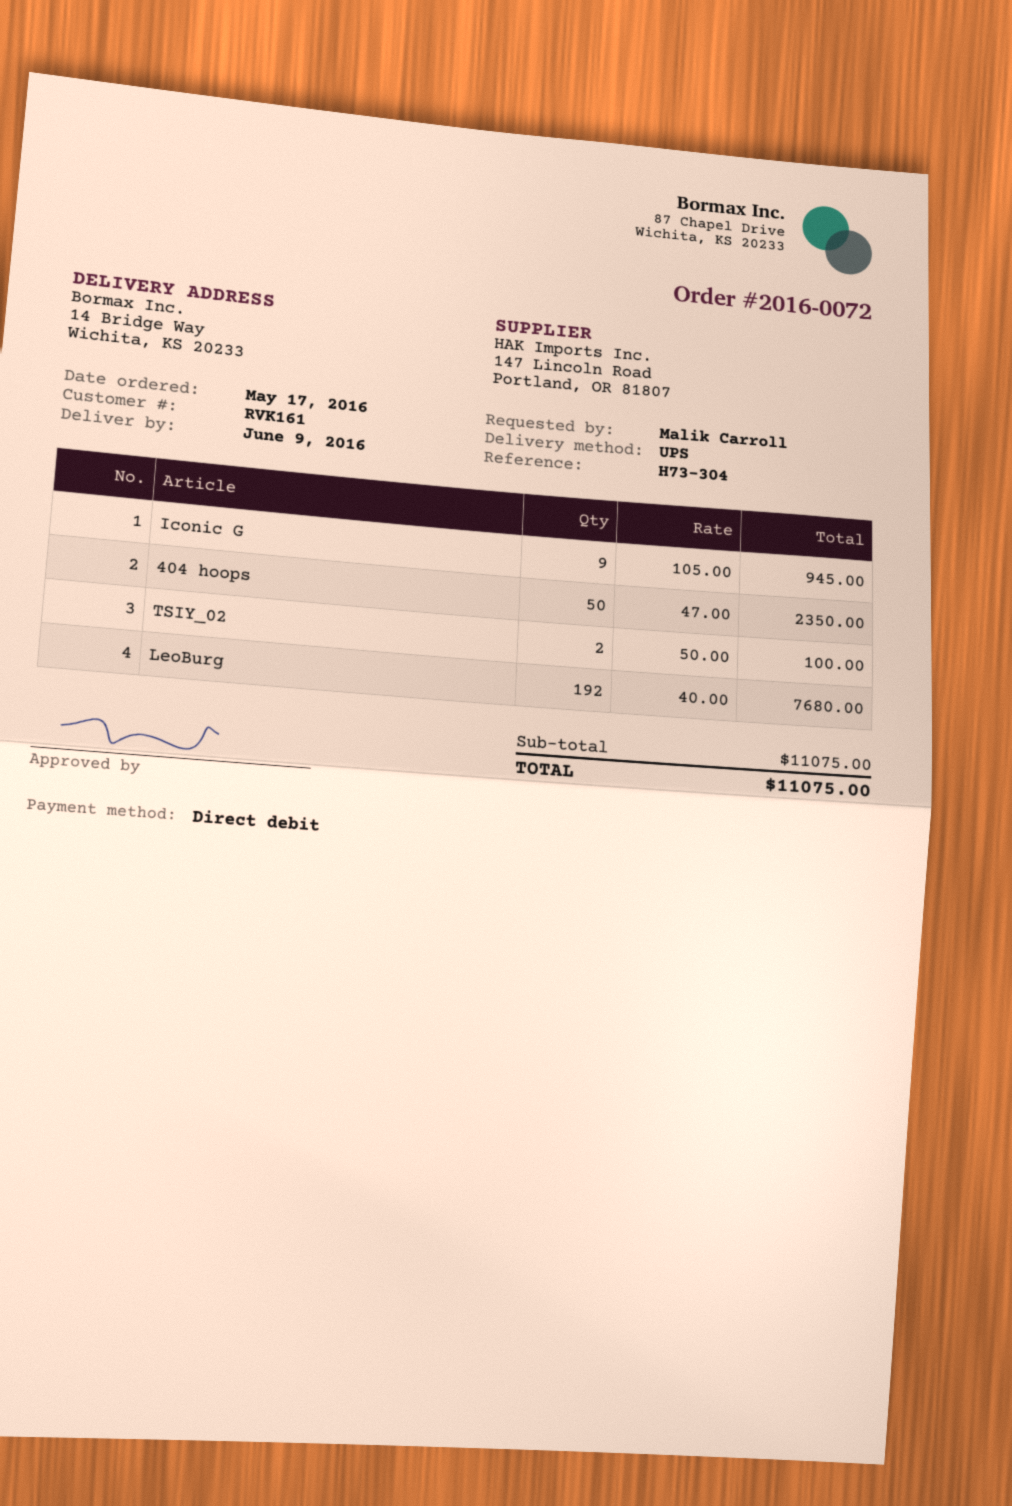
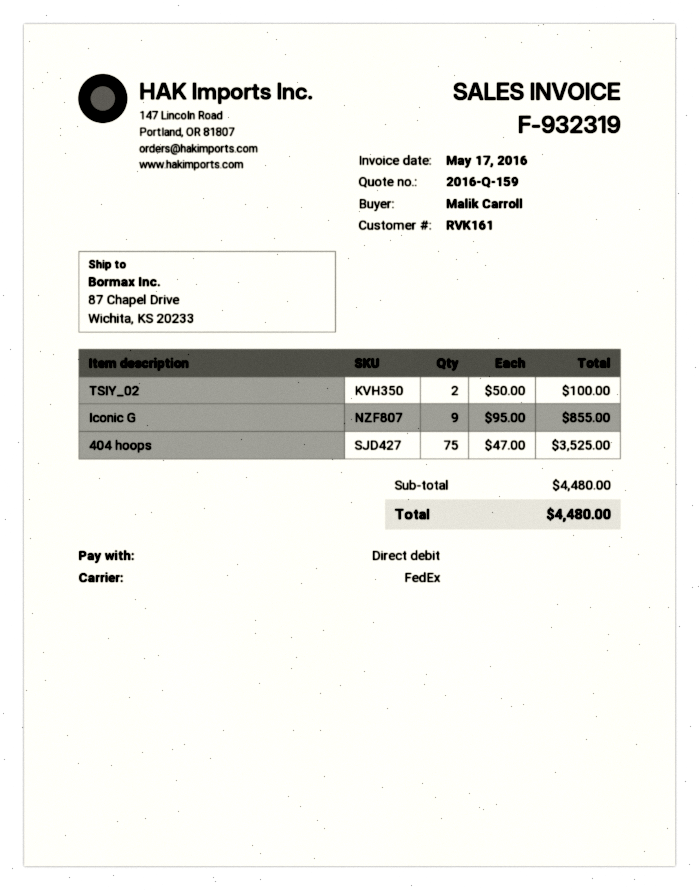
shipping method: UPS -> FedEx
ship to: 14 Bridge Way, Wichita, KS 20233 -> 87 Chapel Drive, Wichita, KS 20233
Iconic G: 9 x 105.00 = 945.00 -> 9 x 95.00 = 855.00
404 hoops: 50 x 47.00 = 2350.00 -> 75 x 47.00 = 3525.00
LeoBurg: 192 x 40.00 = 7680.00 -> none
subtotal: 11075.00 -> 4480.00
total: 11075.00 -> 4480.00

